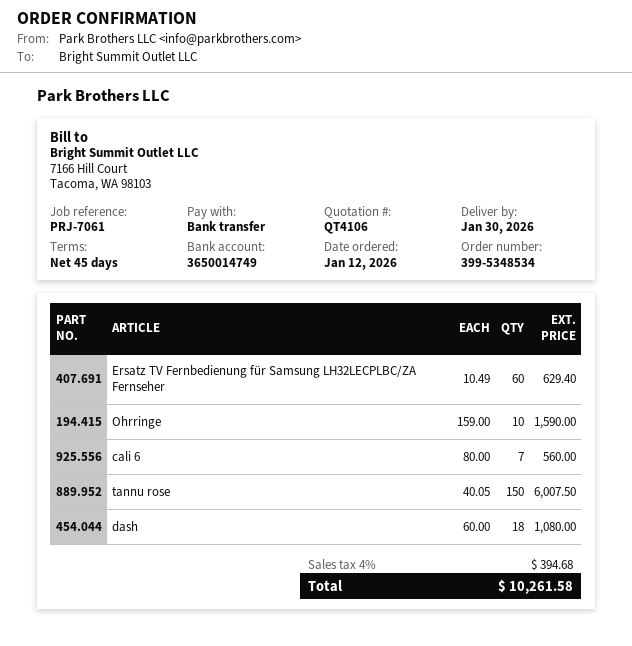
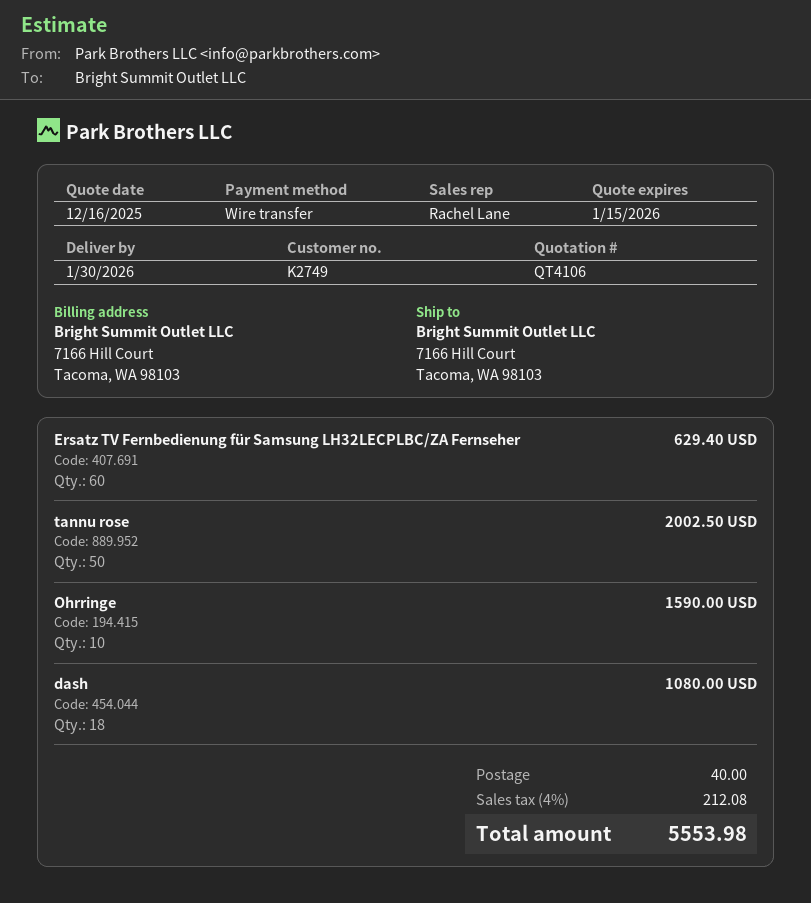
cali 6: 7 for 560.00 -> none
tannu rose: 150 for 6007.50 -> 50 for 2002.50
shipping: none -> 40.00
tax: 4% = 394.68 -> 4% = 212.08
total: 10261.58 -> 5553.98

